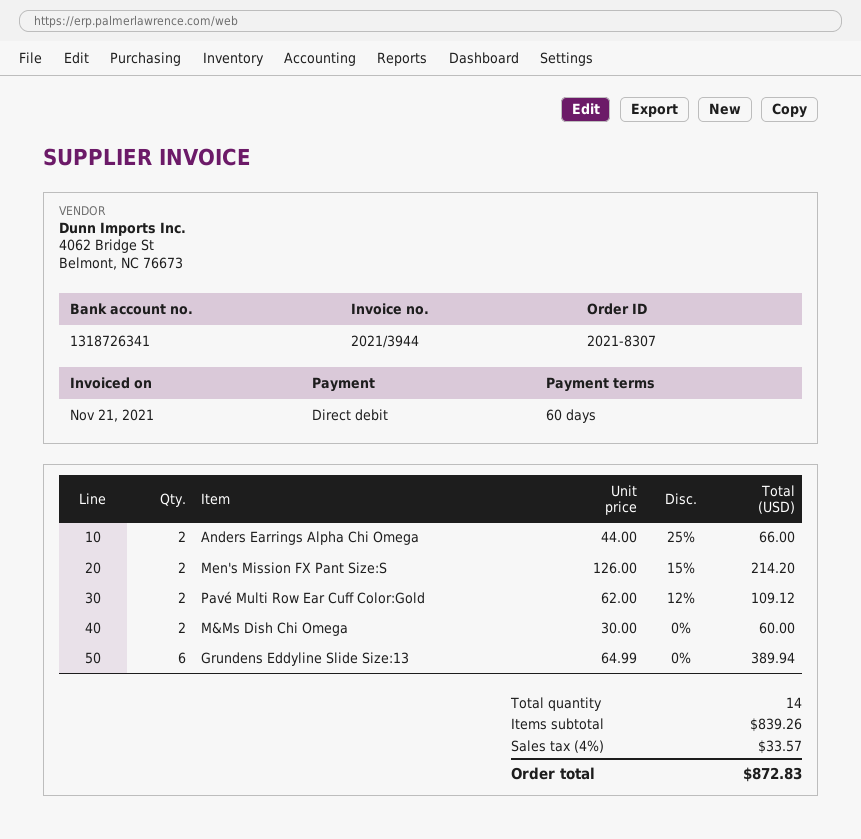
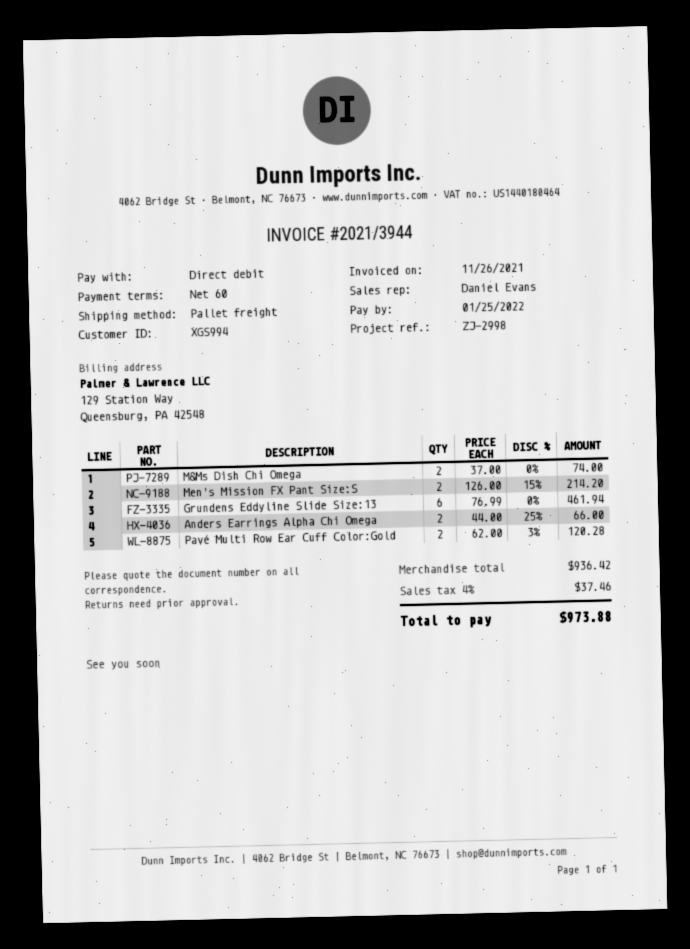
invoice date: 2021-11-21 -> 2021-11-26
Pavé Multi Row Ear Cuff Color:Gold: 2 x 62.00 - 12% = 109.12 -> 2 x 62.00 - 3% = 120.28
M&Ms Dish Chi Omega: 2 x 30.00 = 60.00 -> 2 x 37.00 = 74.00
Grundens Eddyline Slide Size:13: 6 x 64.99 = 389.94 -> 6 x 76.99 = 461.94
subtotal: 839.26 -> 936.42
tax: 4% = 33.57 -> 4% = 37.46
total: 872.83 -> 973.88

